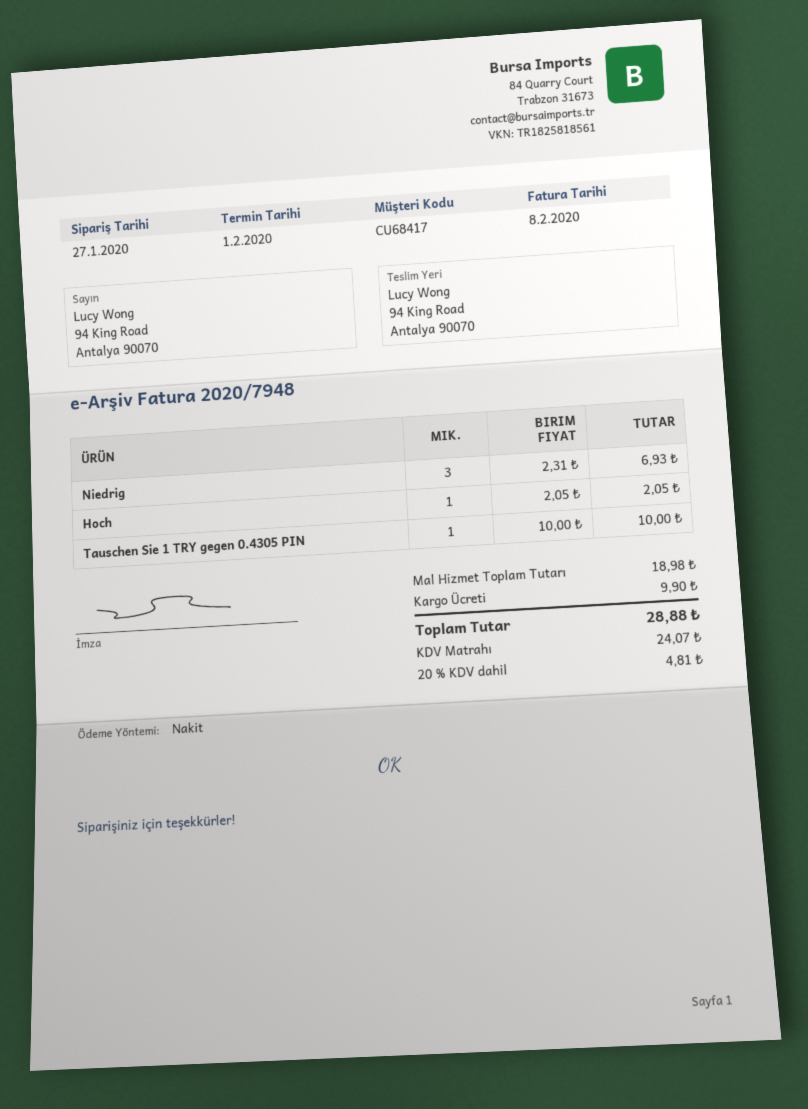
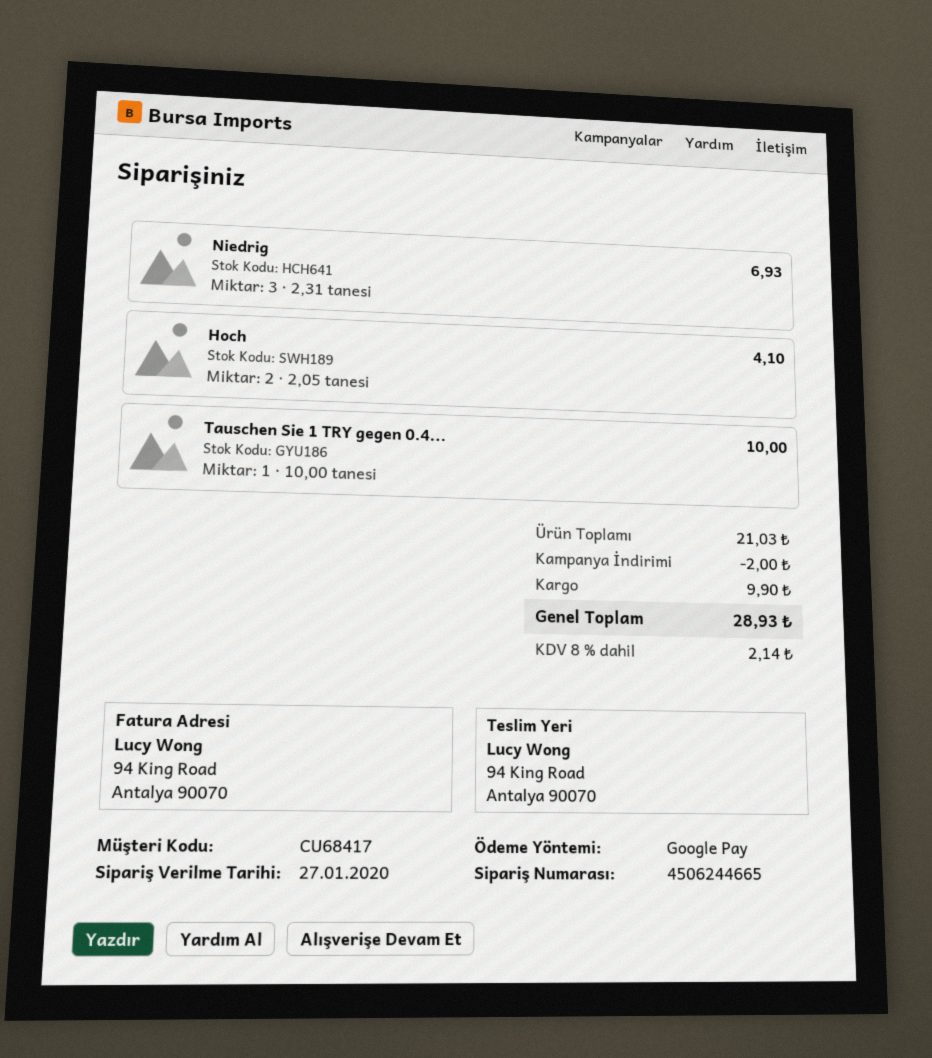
payment method: cash -> Google Pay
Hoch: 1 x 2.05 = 2.05 -> 2 x 2.05 = 4.10
subtotal: 18.98 -> 21.03
discount: none -> 2.00
tax: 20% = 4.81 -> 8% = 2.14
total: 28.88 -> 28.93

